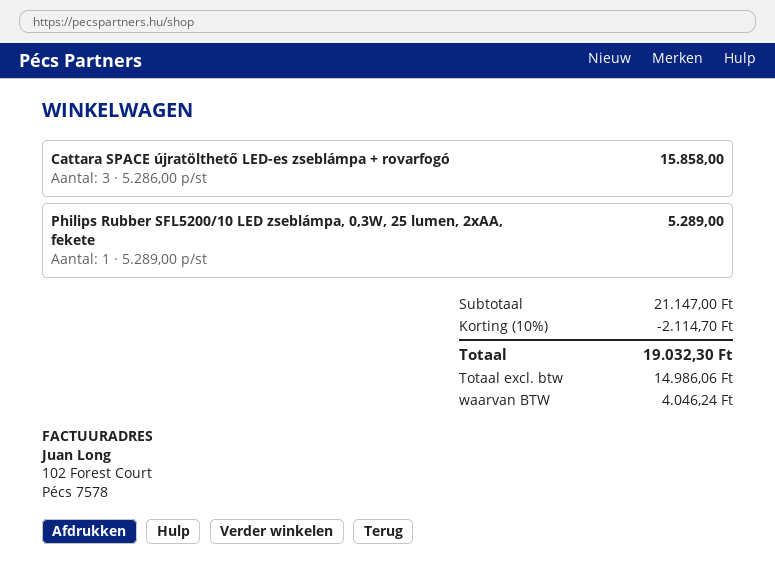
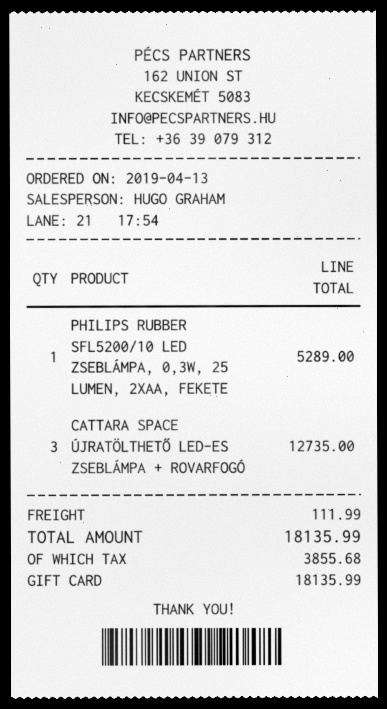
Cattara SPACE újratölthető LED-es zseblámpa + rovarfogó: 3 for 15858.00 -> 3 for 12735.00
discount: 10% = 2114.70 -> none
shipping: none -> 111.99
tax: 4046.24 -> 3855.68
total: 19032.30 -> 18135.99

